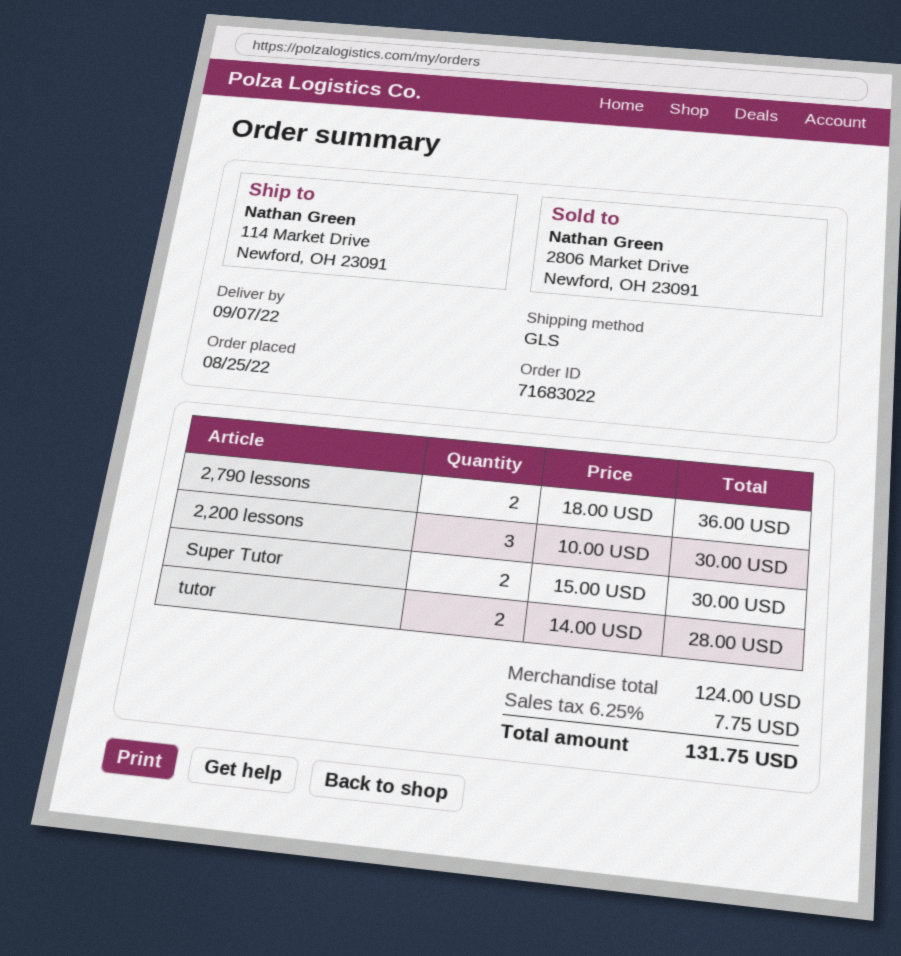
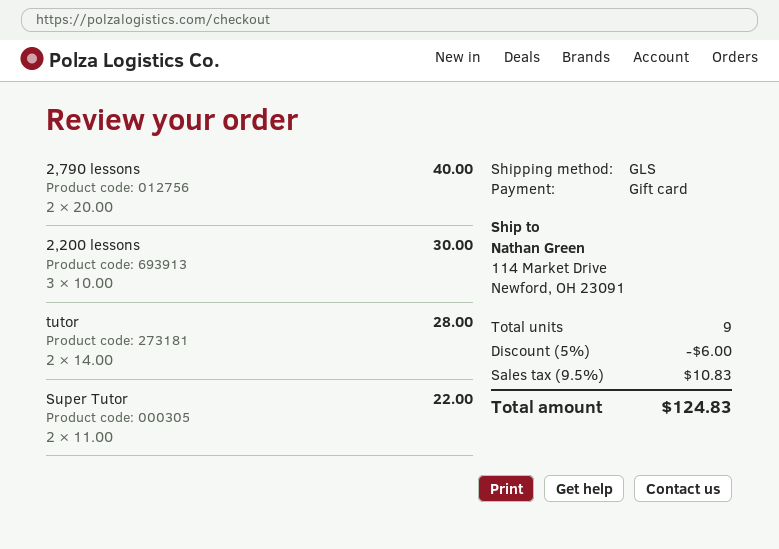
2,790 lessons: 2 x 18.00 = 36.00 -> 2 x 20.00 = 40.00
Super Tutor: 2 x 15.00 = 30.00 -> 2 x 11.00 = 22.00
discount: none -> 5% = 6.00
tax: 6.25% = 7.75 -> 9.5% = 10.83
total: 131.75 -> 124.83

